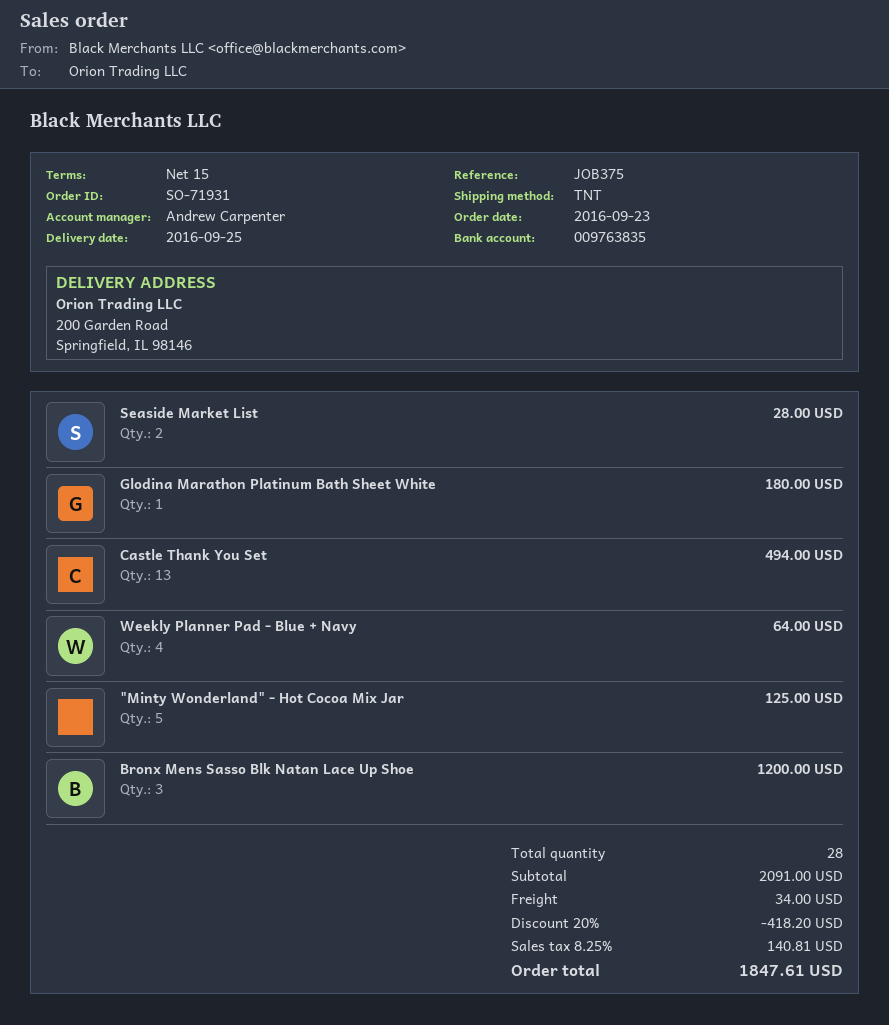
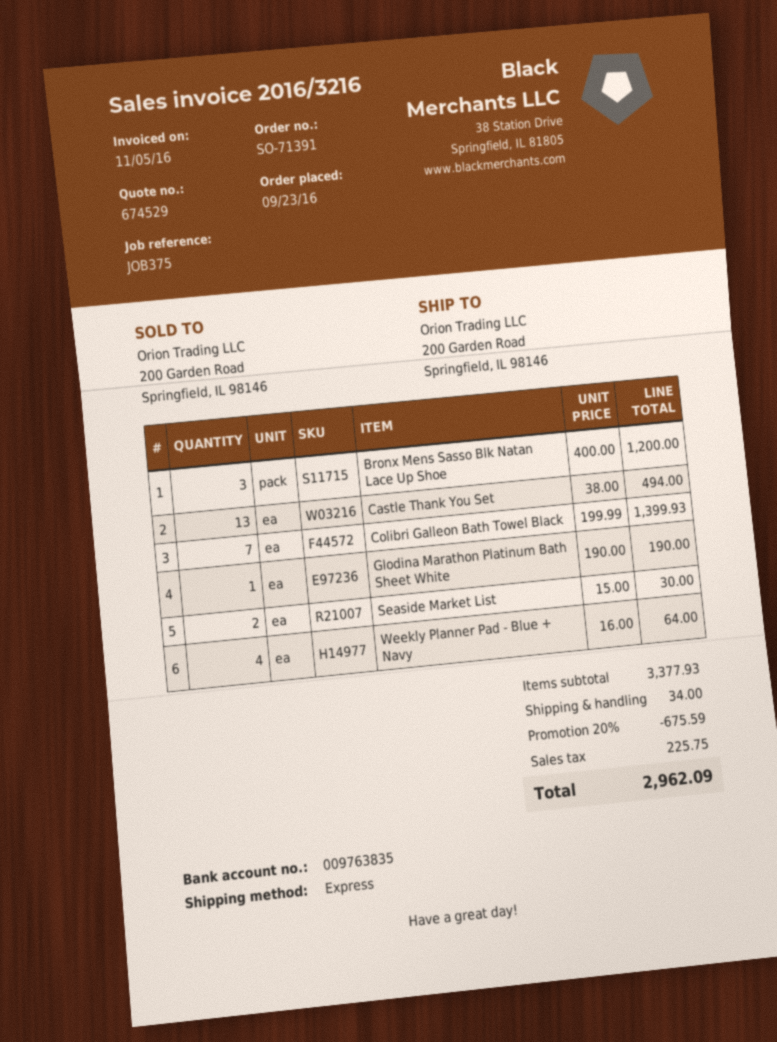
order number: SO-71931 -> SO-71391
shipping method: TNT -> express
Seaside Market List: 2 for 28.00 -> 2 for 30.00
Glodina Marathon Platinum Bath Sheet White: 1 for 180.00 -> 1 for 190.00
"Minty Wonderland" - Hot Cocoa Mix Jar: 5 for 125.00 -> none
Colibri Galleon Bath Towel Black: none -> 7 for 1399.93
subtotal: 2091.00 -> 3377.93
discount: 20% = 418.20 -> 20% = 675.59
tax: 140.81 -> 225.75
total: 1847.61 -> 2962.09

